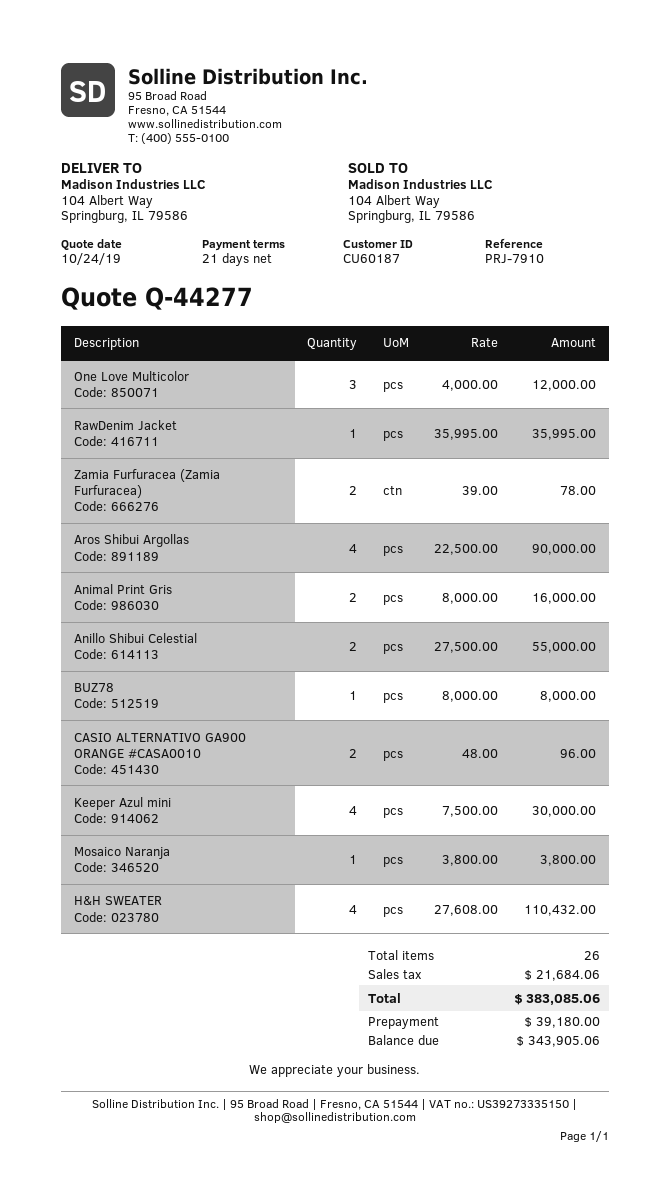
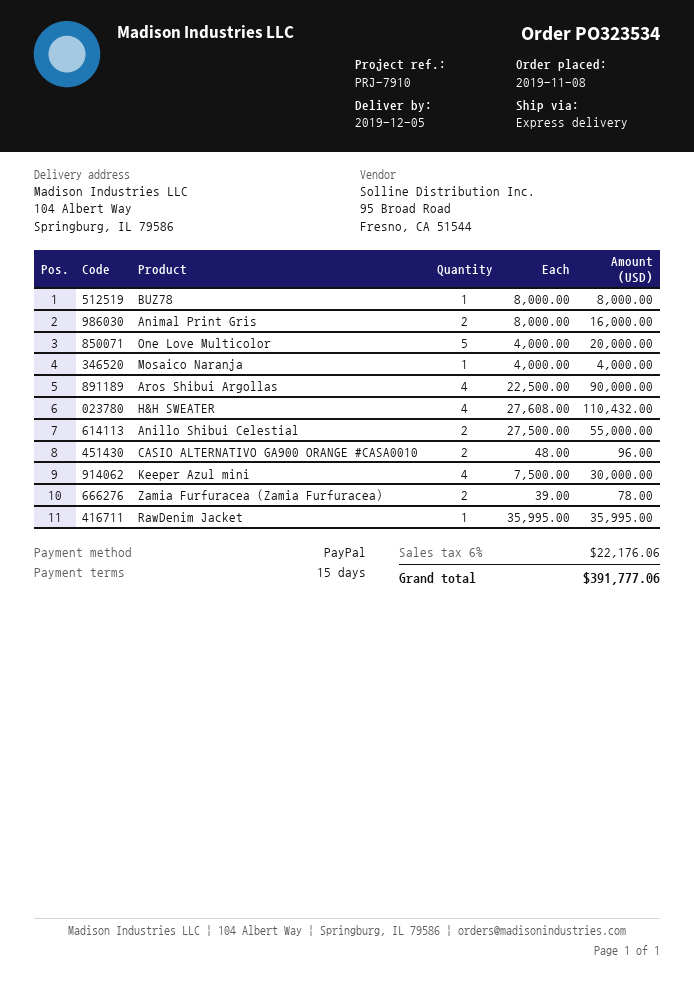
payment terms: 21 days -> 15 days
One Love Multicolor: 3 x 4000.00 = 12000.00 -> 5 x 4000.00 = 20000.00
Mosaico Naranja: 1 x 3800.00 = 3800.00 -> 1 x 4000.00 = 4000.00
tax: 21684.06 -> 22176.06
total: 383085.06 -> 391777.06

